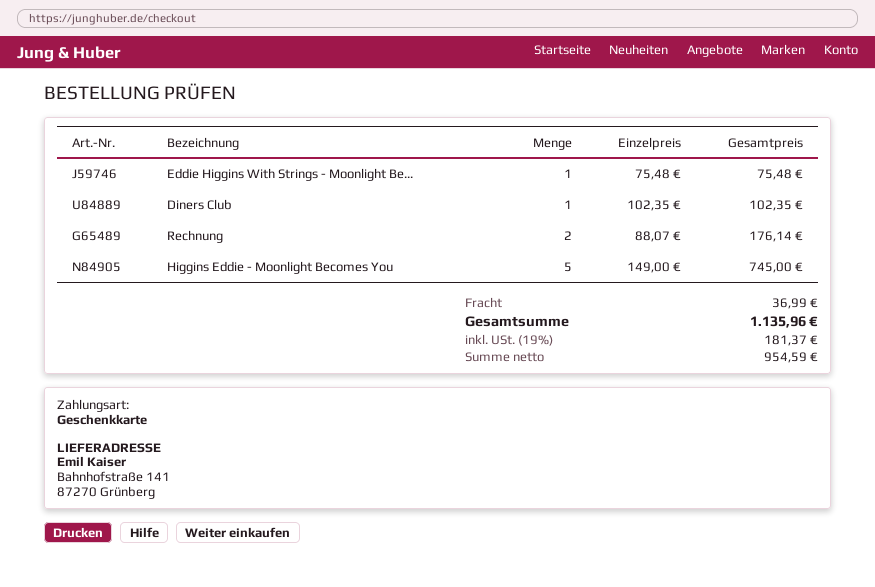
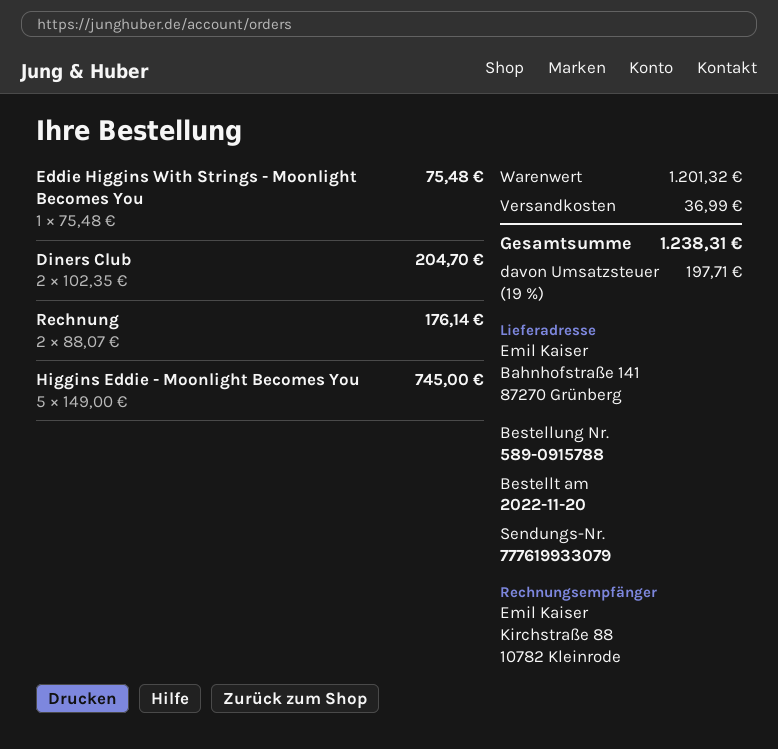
Diners Club: 1 x 102.35 = 102.35 -> 2 x 102.35 = 204.70
tax: 19% = 181.37 -> 19% = 197.71
total: 1135.96 -> 1238.31

